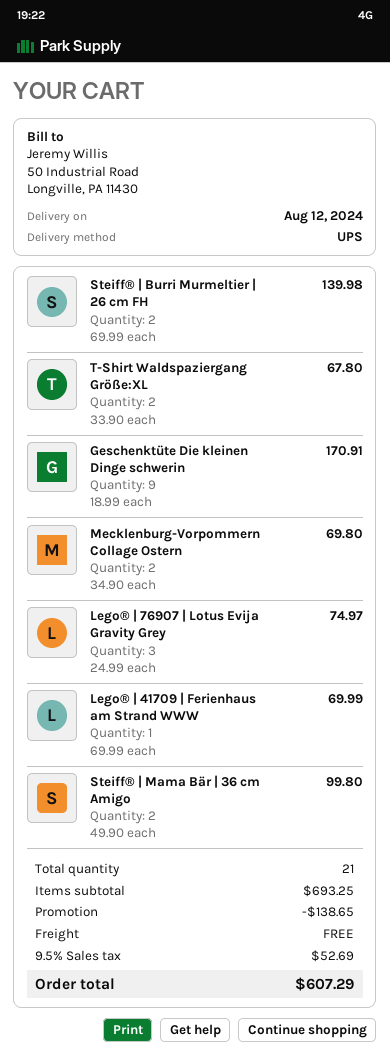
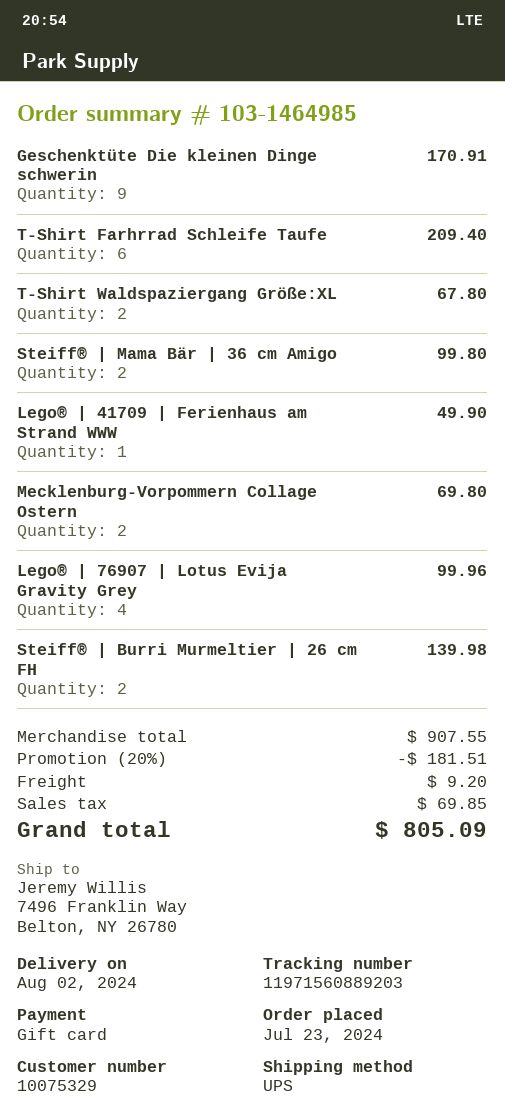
delivery date: 2024-08-12 -> 2024-08-02
Lego® | 76907 | Lotus Evija Gravity Grey: 3 for 74.97 -> 4 for 99.96
Lego® | 41709 | Ferienhaus am Strand WWW: 1 for 69.99 -> 1 for 49.90
T-Shirt Farhrrad Schleife Taufe: none -> 6 for 209.40
subtotal: 693.25 -> 907.55
discount: 138.65 -> 181.51
shipping: 0.00 -> 9.20
tax: 52.69 -> 69.85
total: 607.29 -> 805.09

